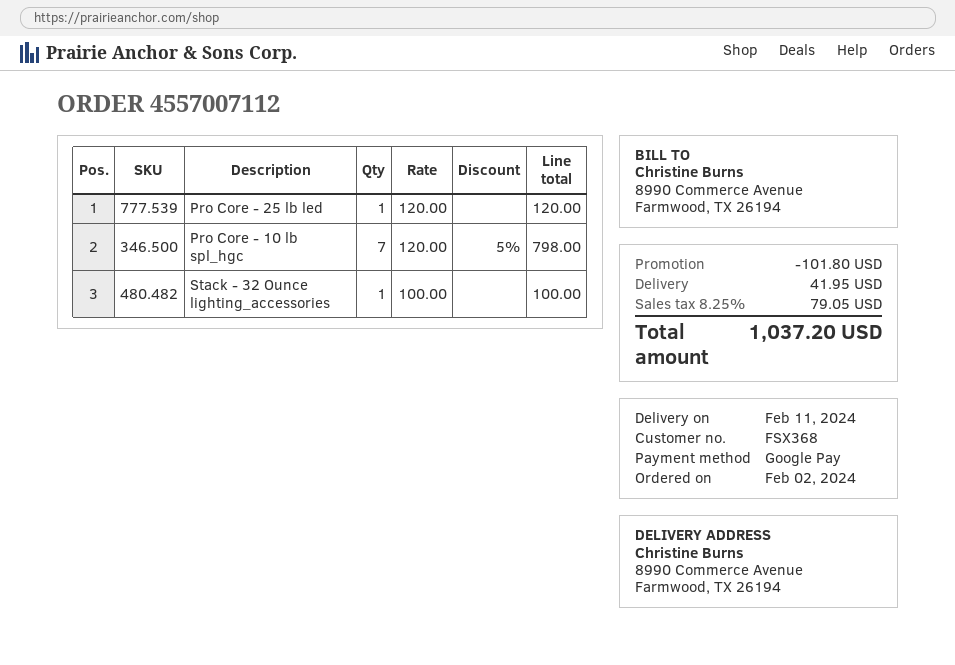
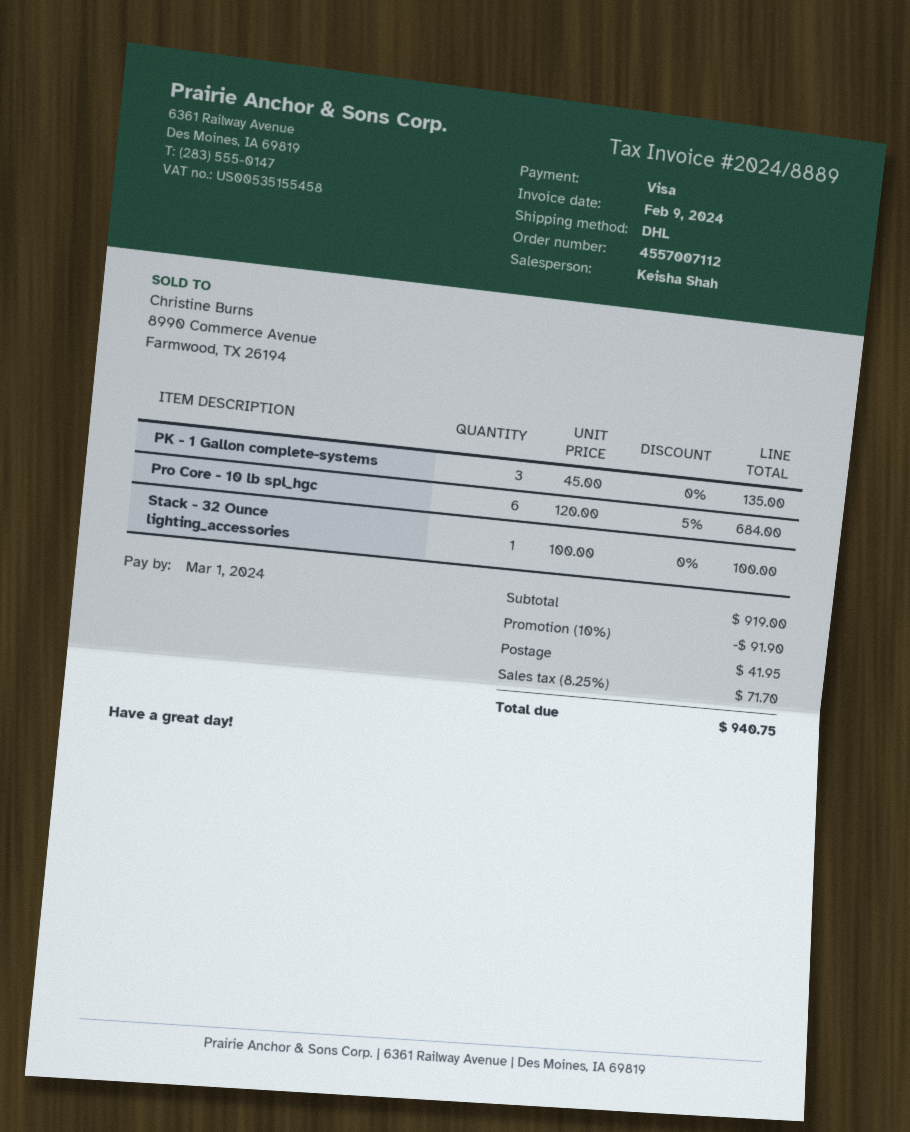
payment method: Google Pay -> Visa
Pro Core - 25 lb led: 1 x 120.00 = 120.00 -> none
Pro Core - 10 lb spl_hgc: 7 x 120.00 - 5% = 798.00 -> 6 x 120.00 - 5% = 684.00
PK - 1 Gallon complete-systems: none -> 3 x 45.00 = 135.00
discount: 101.80 -> 91.90
tax: 8.25% = 79.05 -> 8.25% = 71.70
total: 1037.20 -> 940.75

